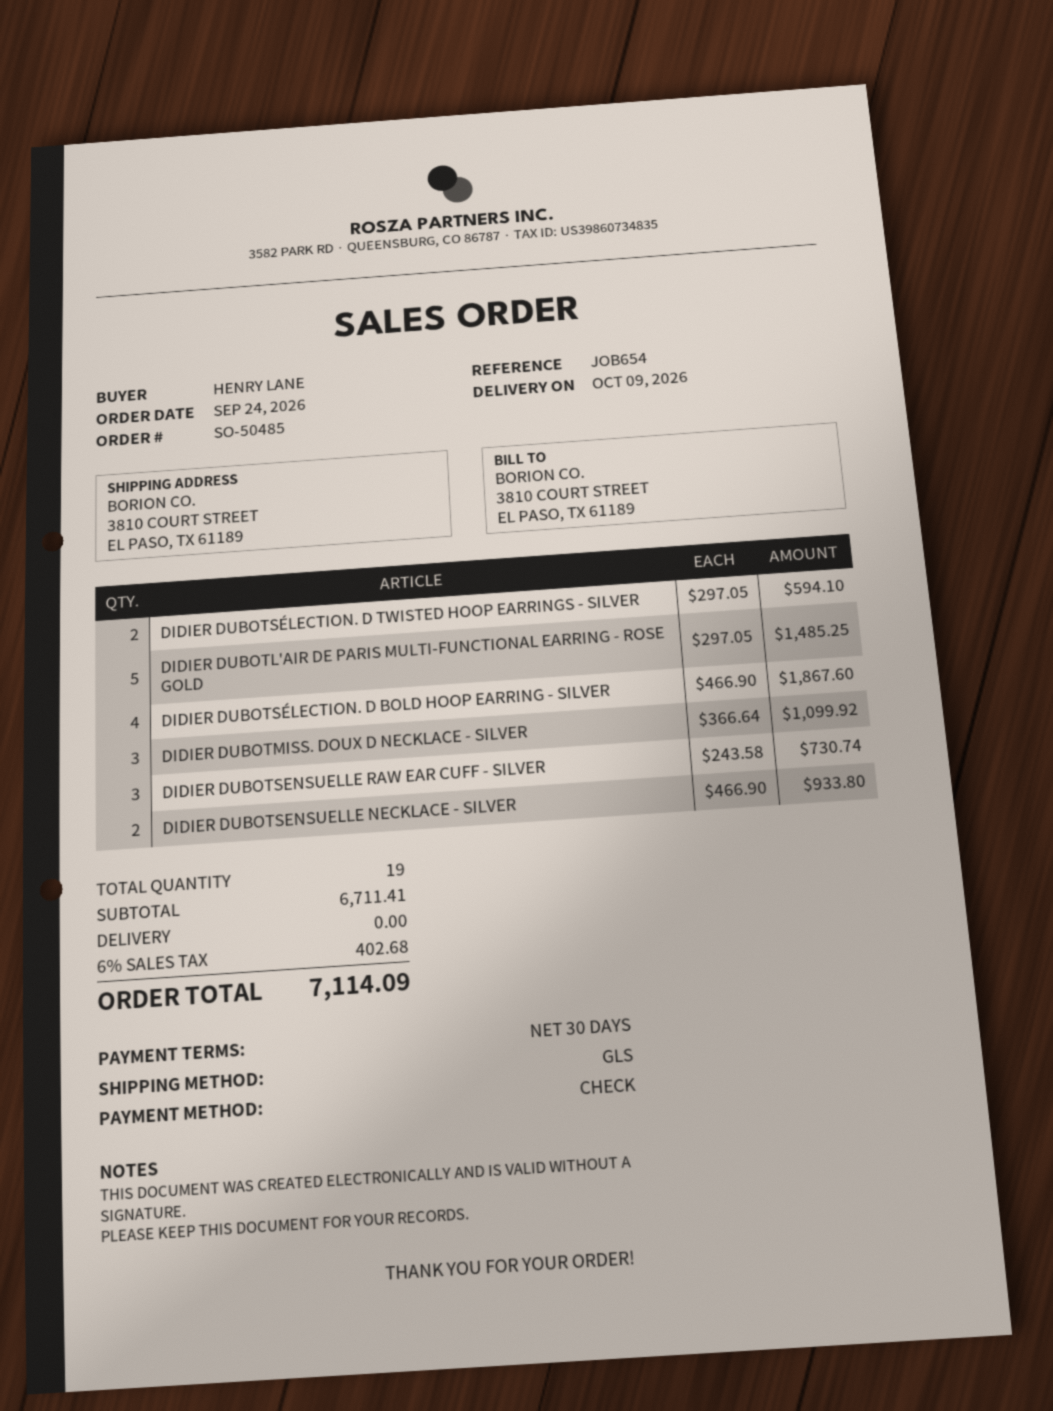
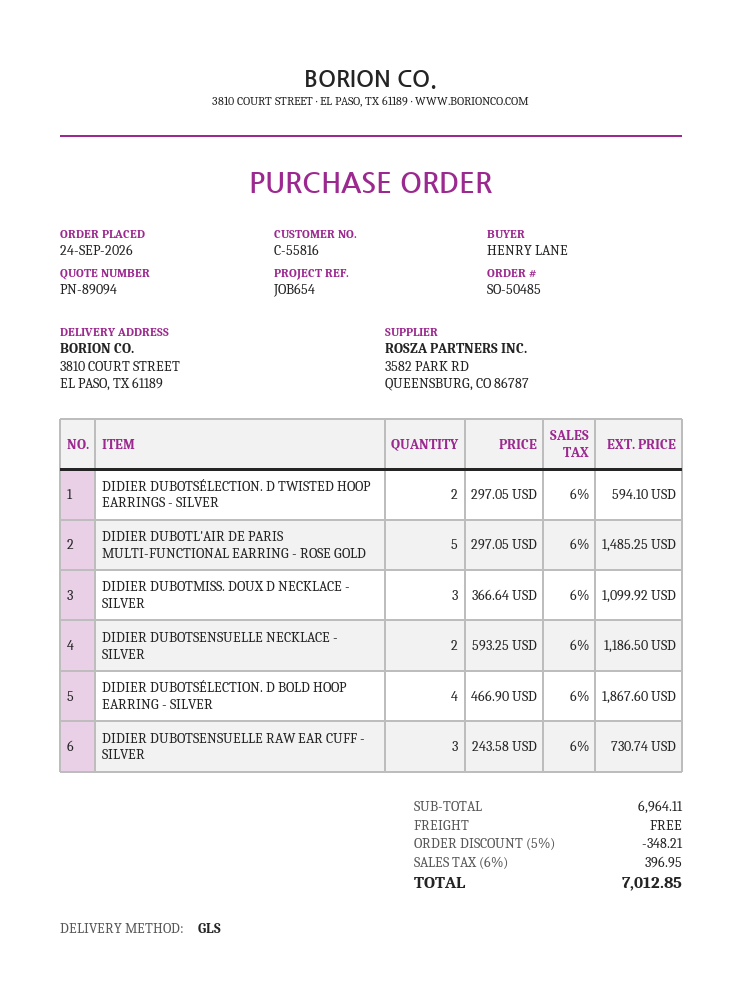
DIDIER DUBOTSENSUELLE NECKLACE - SILVER: 2 x 466.90 = 933.80 -> 2 x 593.25 = 1186.50
subtotal: 6711.41 -> 6964.11
discount: none -> 5% = 348.21
tax: 6% = 402.68 -> 6% = 396.95
total: 7114.09 -> 7012.85

